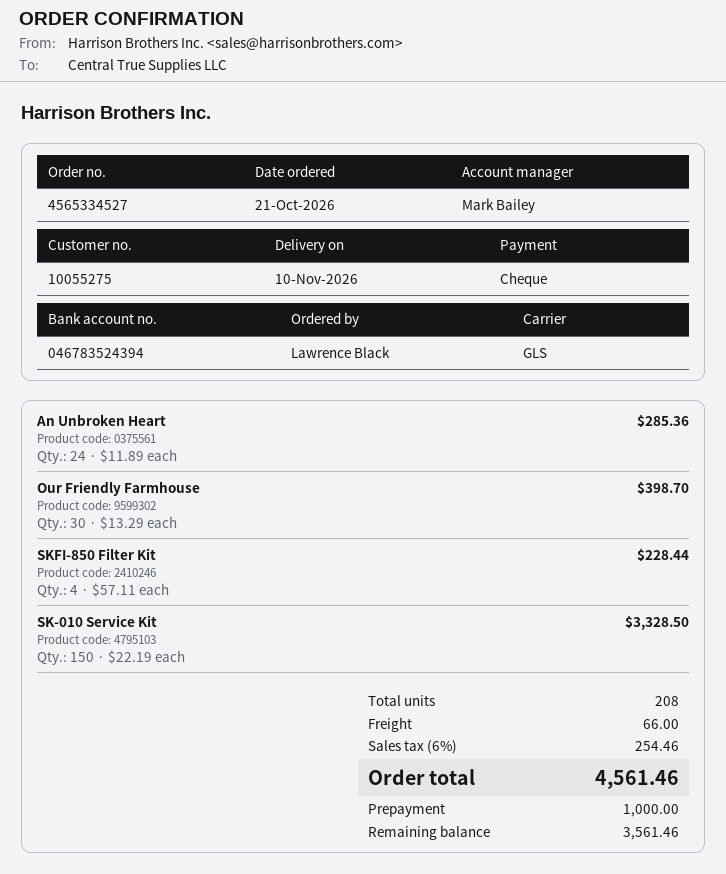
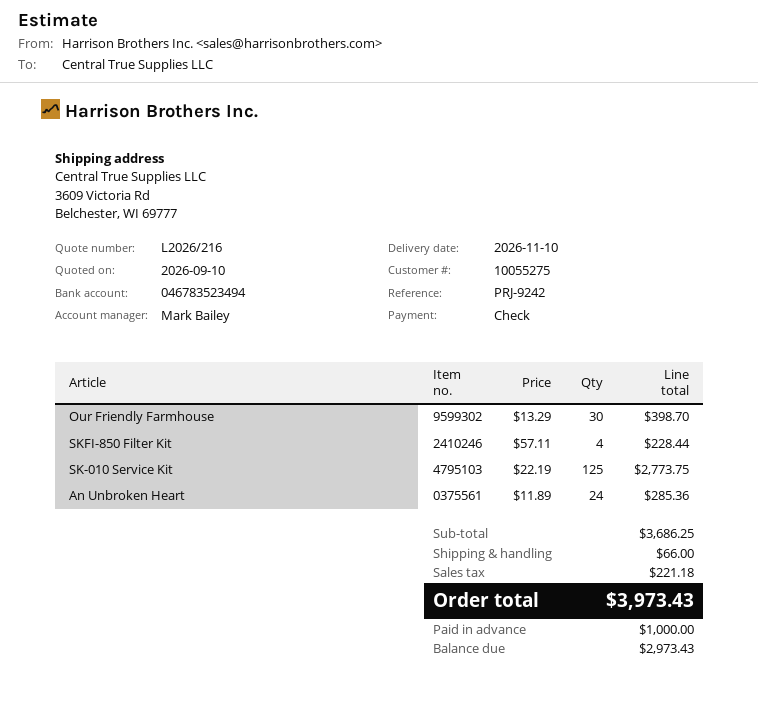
bank account: 046783524394 -> 046783523494
SK-010 Service Kit: 150 x 22.19 = 3328.50 -> 125 x 22.19 = 2773.75
tax: 254.46 -> 221.18
total: 4561.46 -> 3973.43
balance: 3561.46 -> 2973.43

